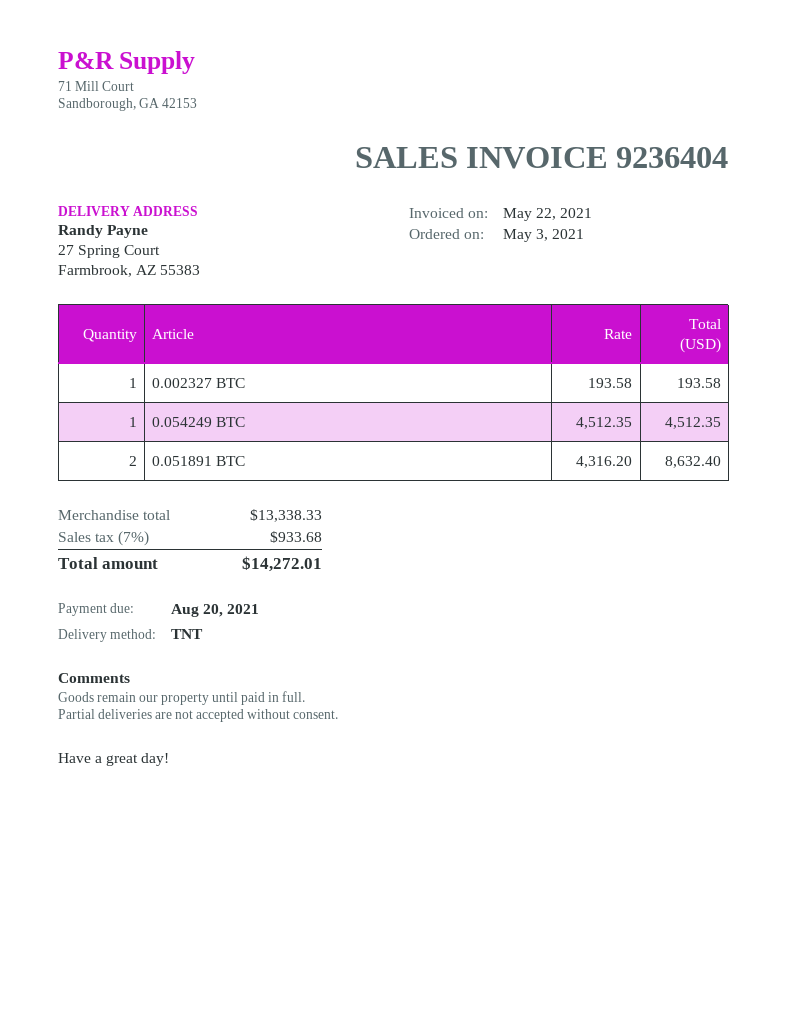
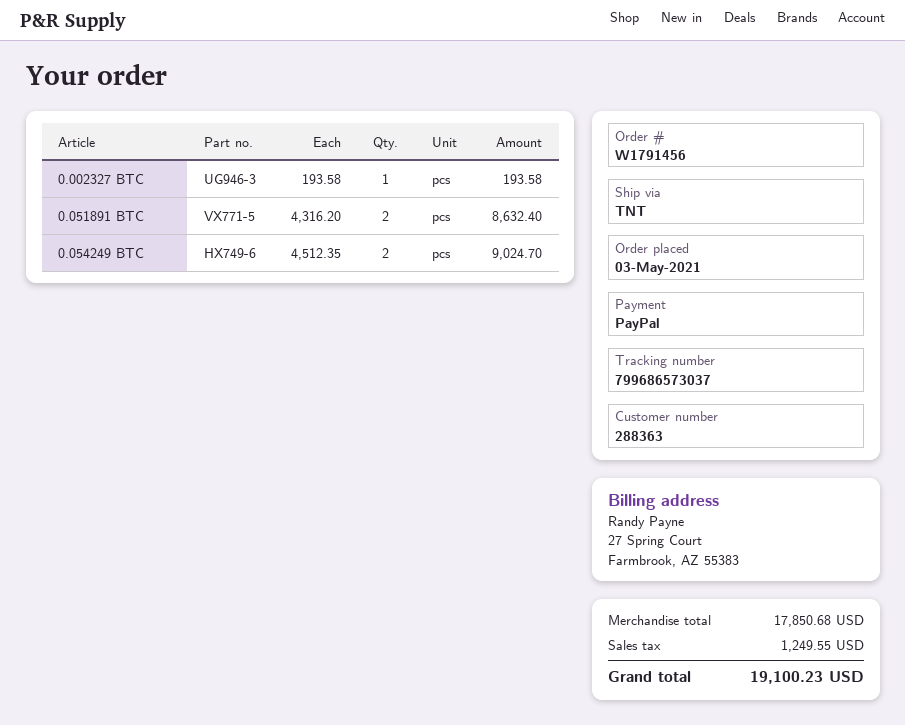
0.054249 BTC: 1 x 4512.35 = 4512.35 -> 2 x 4512.35 = 9024.70
subtotal: 13338.33 -> 17850.68
tax: 933.68 -> 1249.55
total: 14272.01 -> 19100.23

